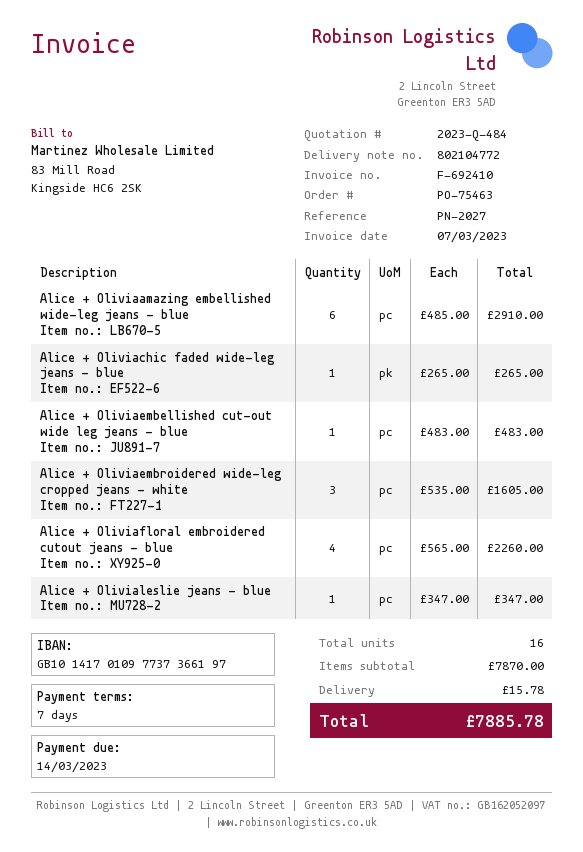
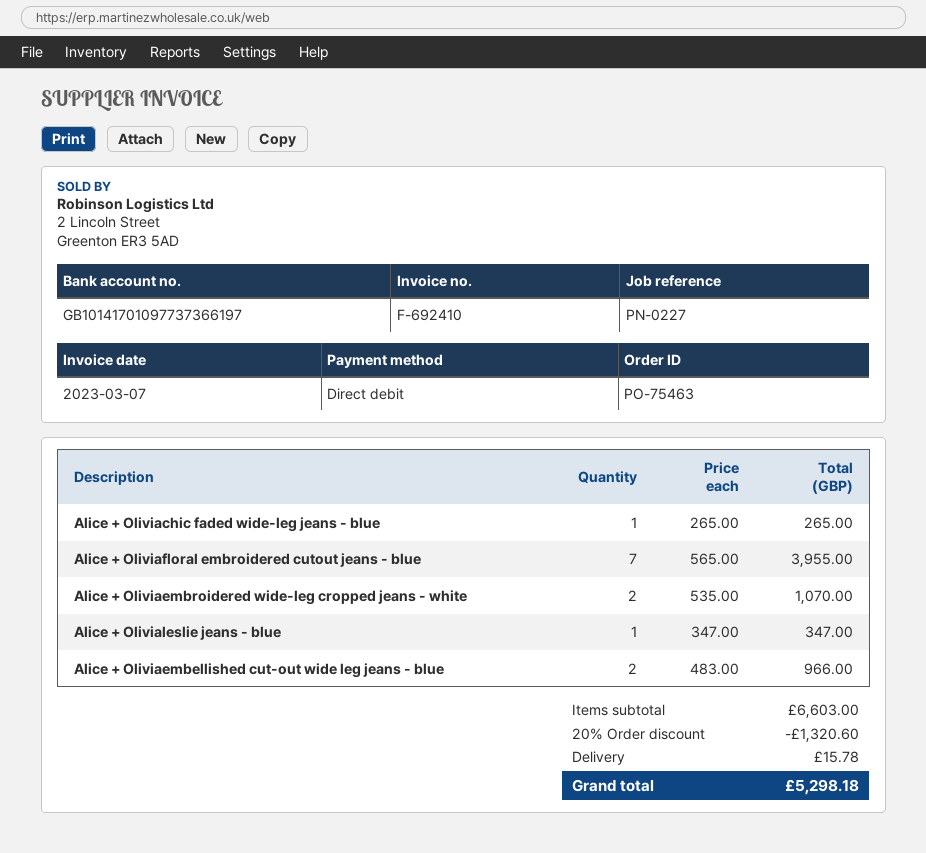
reference: PN-2027 -> PN-0227
Alice + Oliviaamazing embellished wide-leg jeans - blue: 6 x 485.00 = 2910.00 -> none
Alice + Oliviaembellished cut-out wide leg jeans - blue: 1 x 483.00 = 483.00 -> 2 x 483.00 = 966.00
Alice + Oliviaembroidered wide-leg cropped jeans - white: 3 x 535.00 = 1605.00 -> 2 x 535.00 = 1070.00
Alice + Oliviafloral embroidered cutout jeans - blue: 4 x 565.00 = 2260.00 -> 7 x 565.00 = 3955.00
subtotal: 7870.00 -> 6603.00
discount: none -> 20% = 1320.60
total: 7885.78 -> 5298.18

